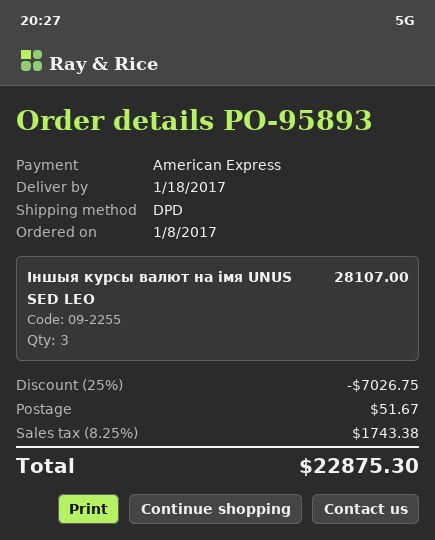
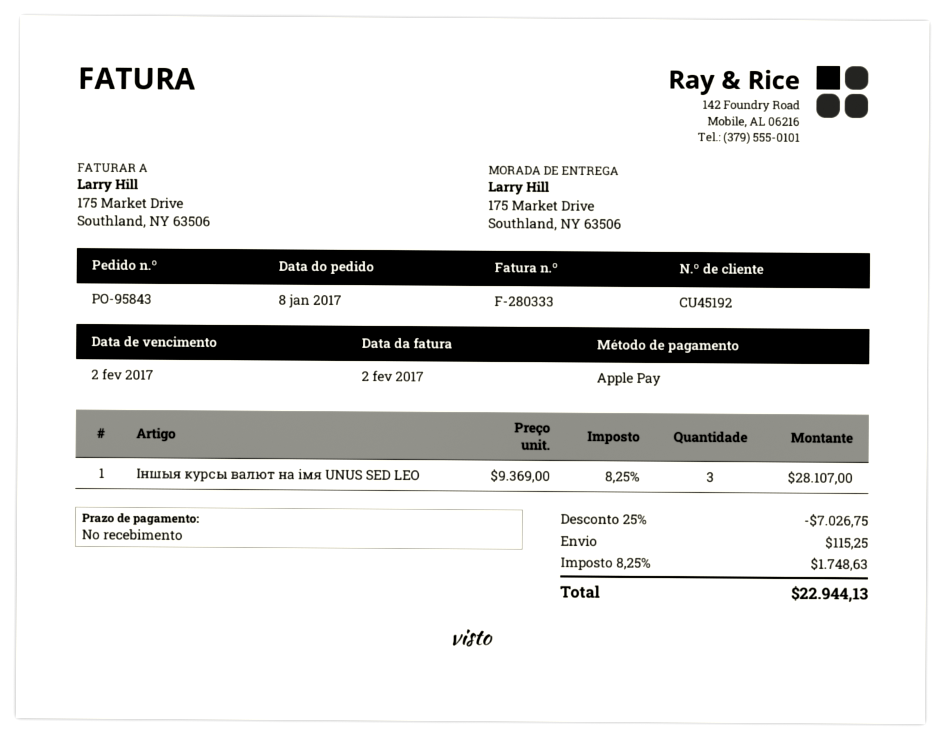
order number: PO-95893 -> PO-95843
payment method: American Express -> Apple Pay
shipping: 51.67 -> 115.25
tax: 8.25% = 1743.38 -> 8.25% = 1748.63
total: 22875.30 -> 22944.13

